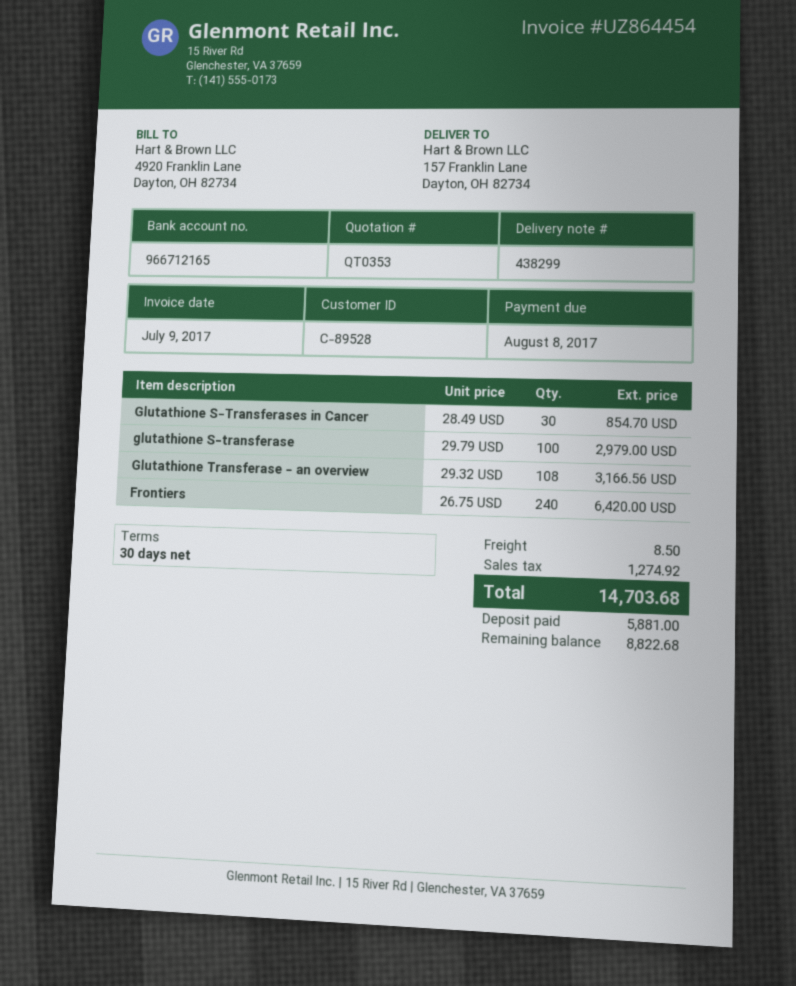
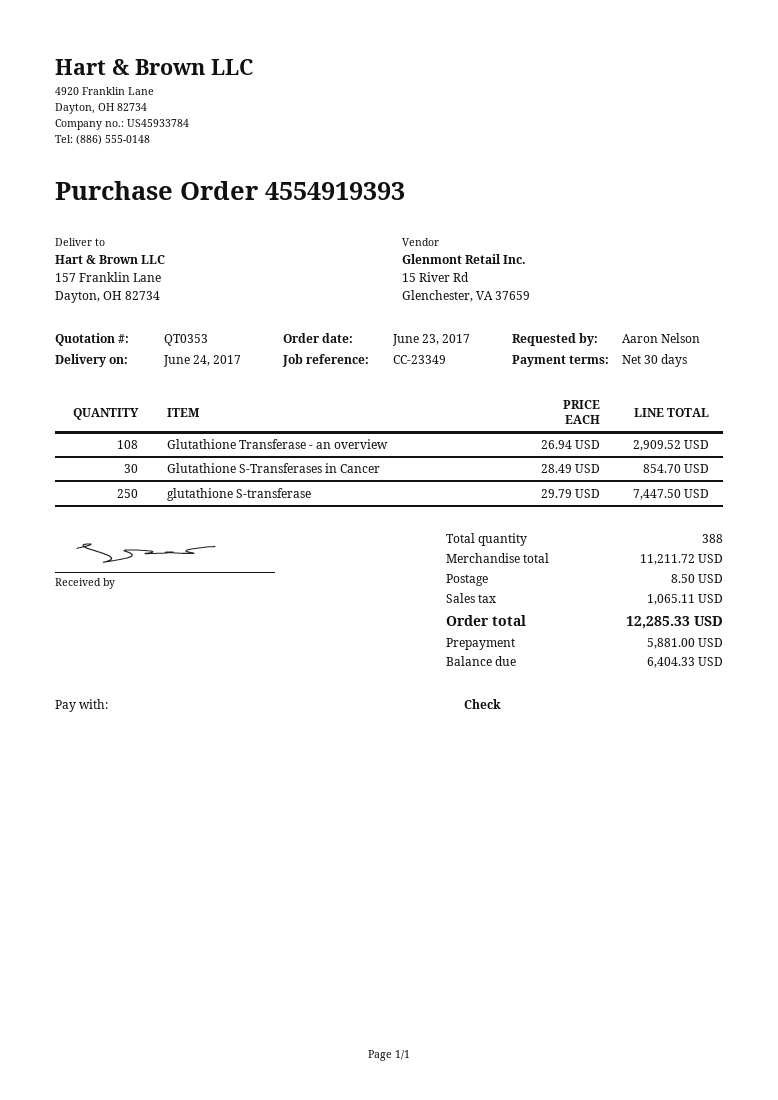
glutathione S-transferase: 100 x 29.79 = 2979.00 -> 250 x 29.79 = 7447.50
Glutathione Transferase - an overview: 108 x 29.32 = 3166.56 -> 108 x 26.94 = 2909.52
Frontiers: 240 x 26.75 = 6420.00 -> none
tax: 1274.92 -> 1065.11
total: 14703.68 -> 12285.33
balance: 8822.68 -> 6404.33

